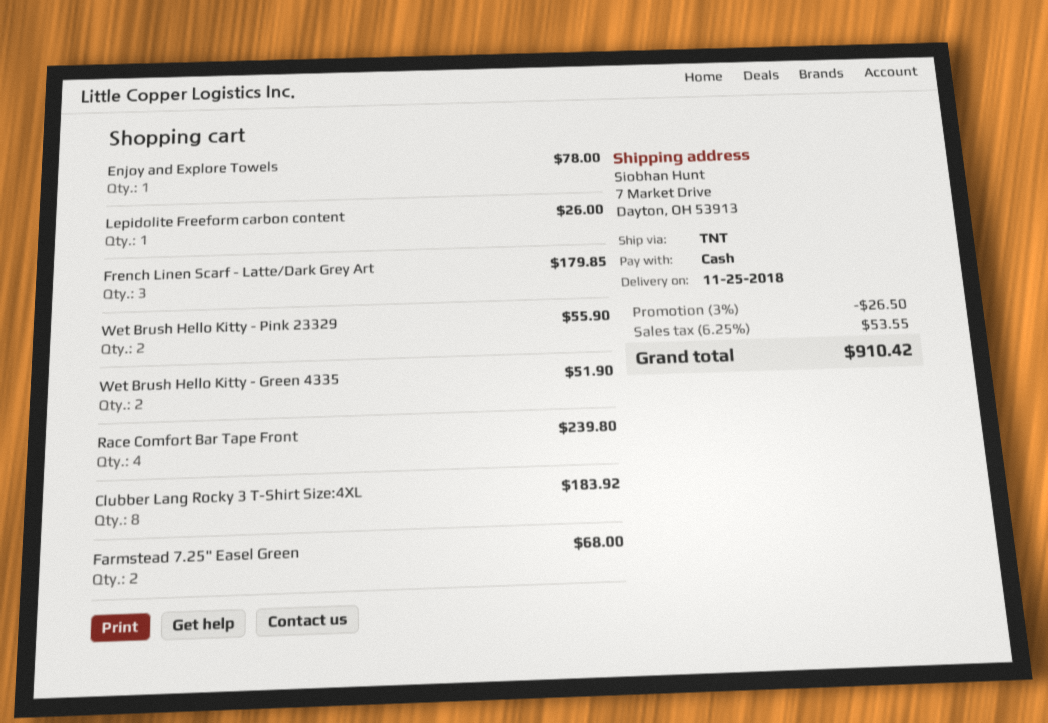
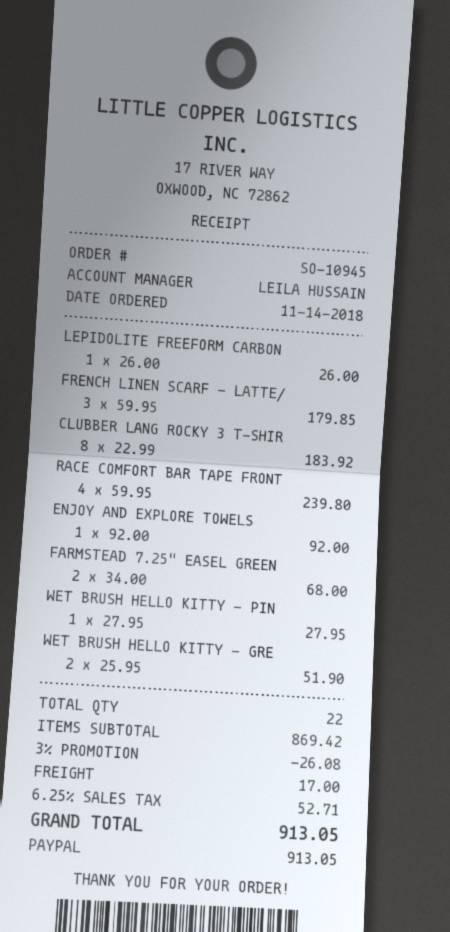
payment method: cash -> PayPal
Enjoy and Explore Towels: 1 for 78.00 -> 1 for 92.00
Wet Brush Hello Kitty - Pink 23329: 2 for 55.90 -> 1 for 27.95
discount: 3% = 26.50 -> 3% = 26.08
shipping: none -> 17.00
tax: 6.25% = 53.55 -> 6.25% = 52.71
total: 910.42 -> 913.05

